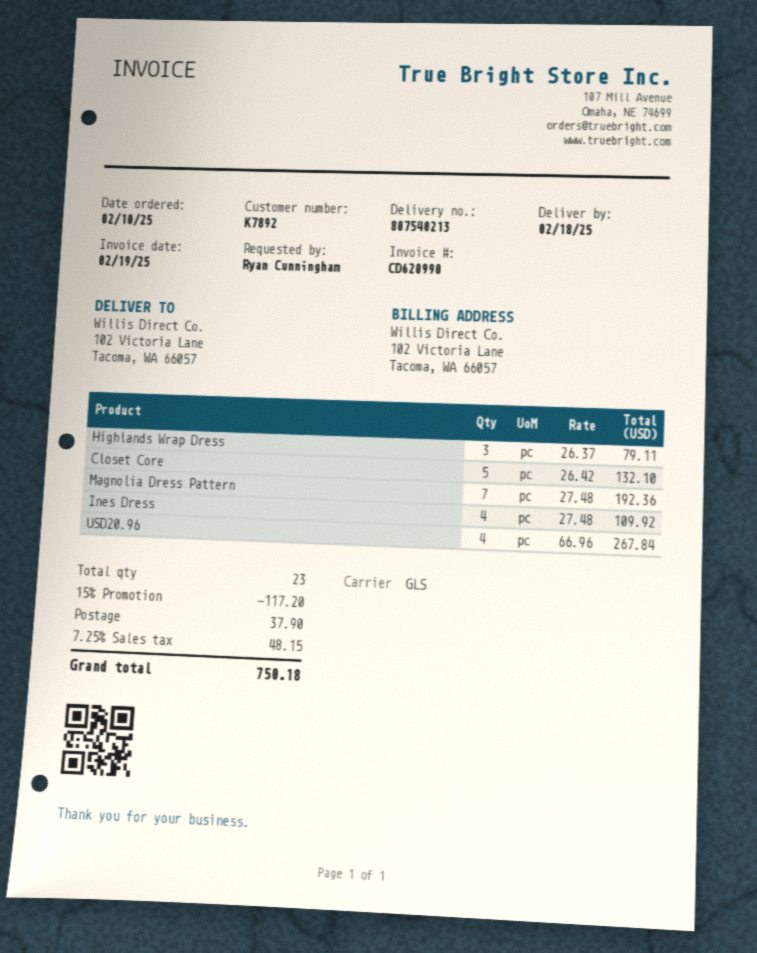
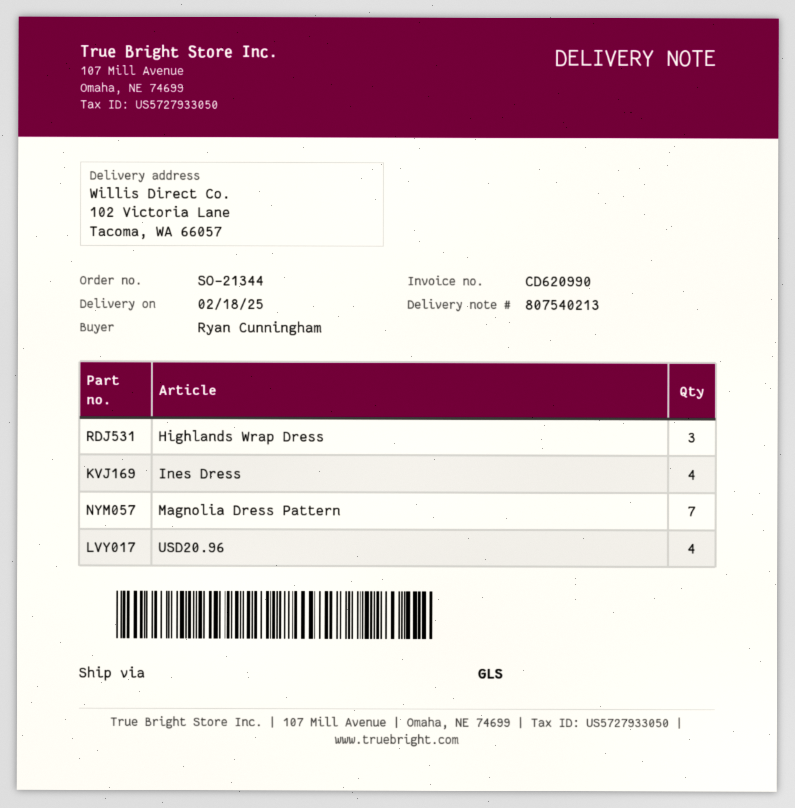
Closet Core: 5 -> none

